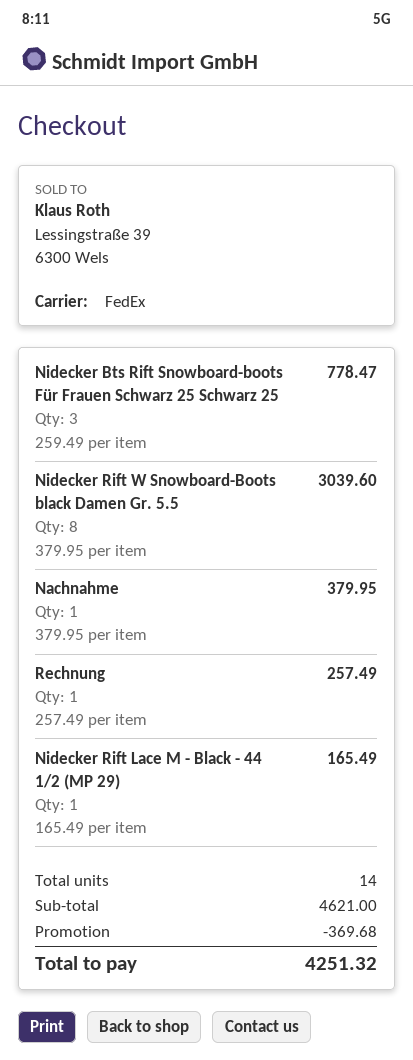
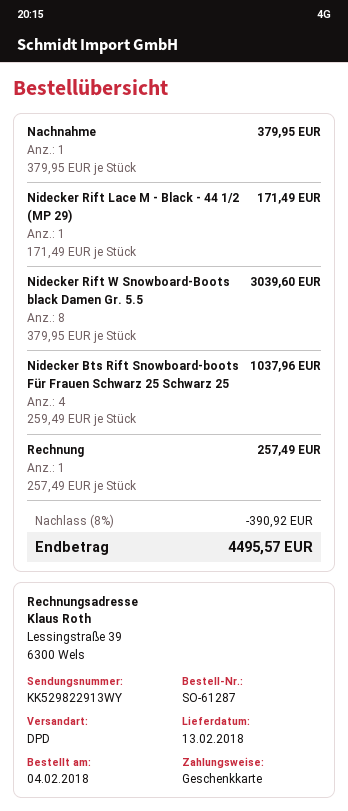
shipping method: FedEx -> DPD
Nidecker Bts Rift Snowboard-boots Für Frauen Schwarz 25 Schwarz 25: 3 x 259.49 = 778.47 -> 4 x 259.49 = 1037.96
Nidecker Rift Lace M - Black - 44 1/2 (MP 29): 1 x 165.49 = 165.49 -> 1 x 171.49 = 171.49
discount: 369.68 -> 390.92
total: 4251.32 -> 4495.57

